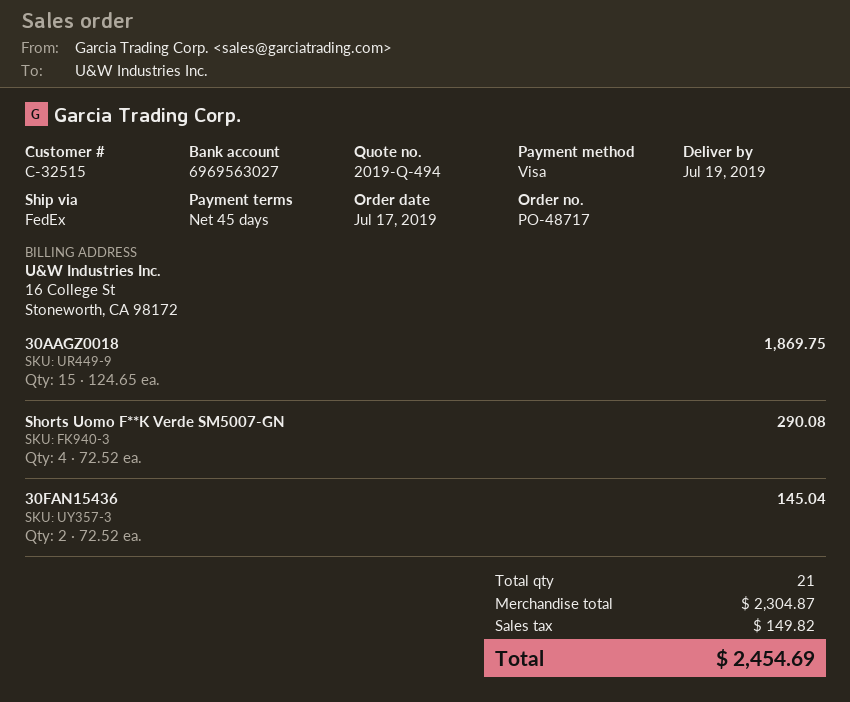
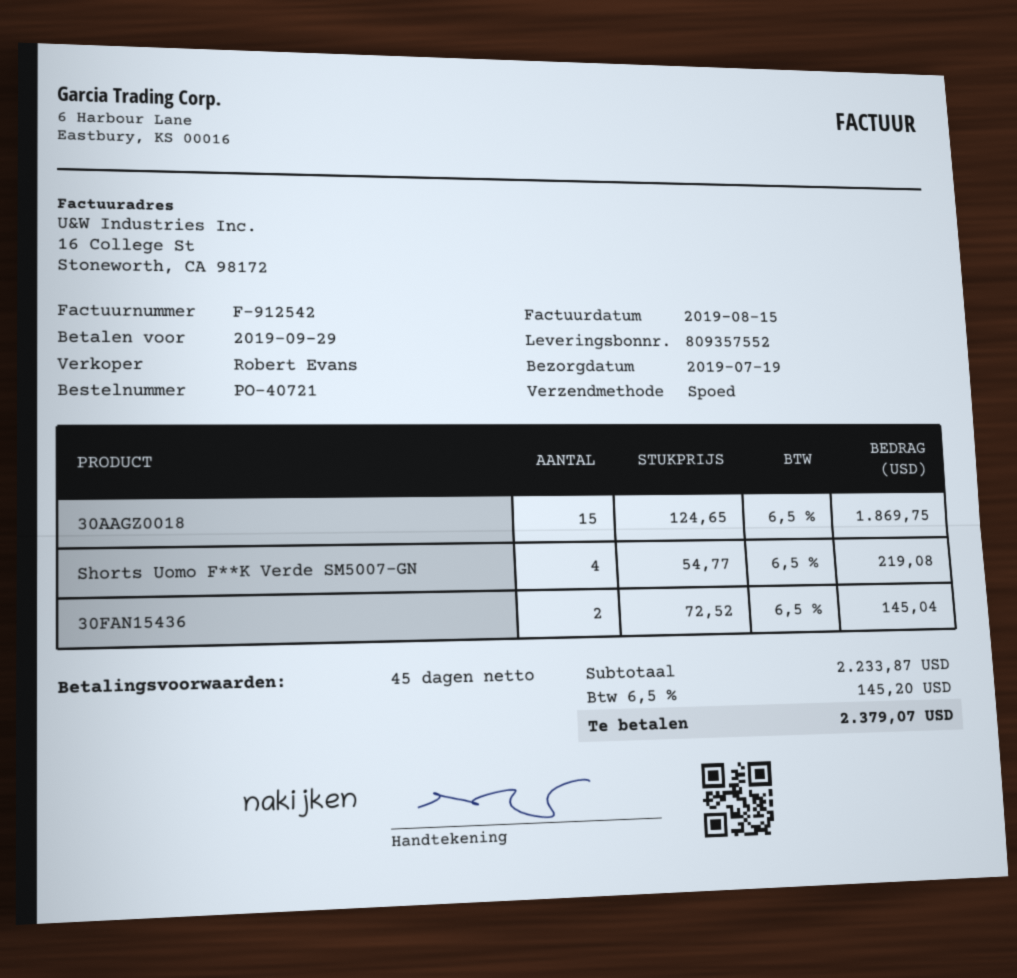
order number: PO-48717 -> PO-40721
shipping method: FedEx -> express
Shorts Uomo F**K Verde SM5007-GN: 4 x 72.52 = 290.08 -> 4 x 54.77 = 219.08
subtotal: 2304.87 -> 2233.87
tax: 149.82 -> 145.20
total: 2454.69 -> 2379.07

